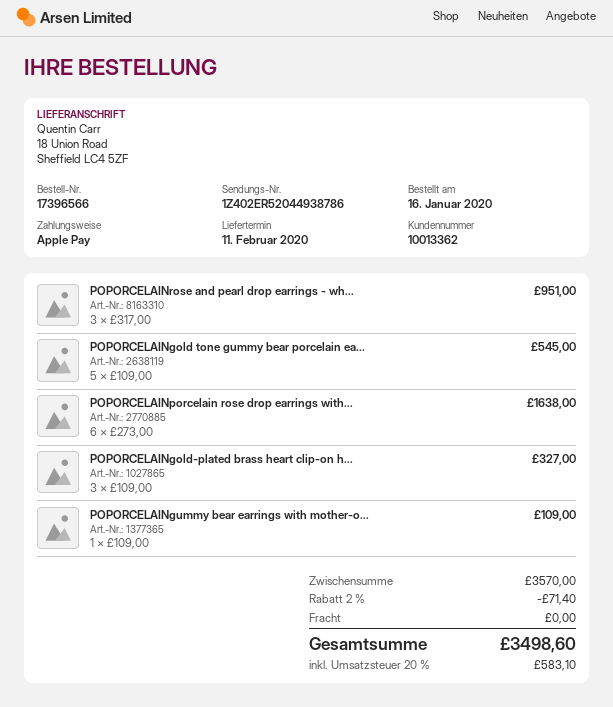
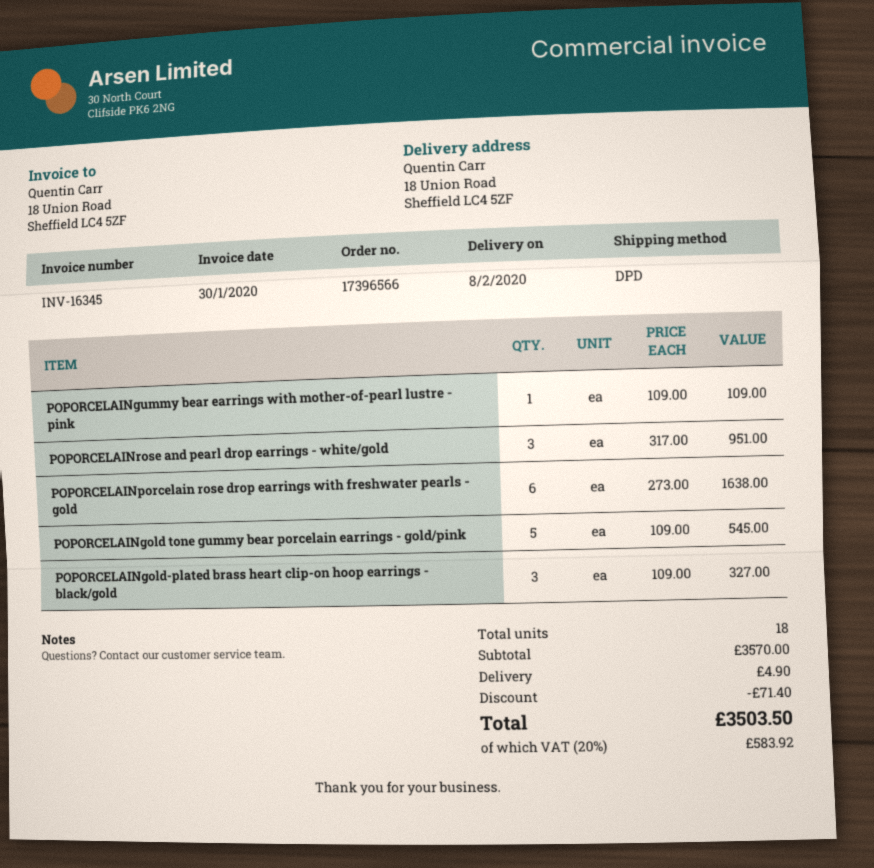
delivery date: 2020-02-11 -> 2020-02-08
shipping: 0.00 -> 4.90
tax: 20% = 583.10 -> 20% = 583.92
total: 3498.60 -> 3503.50

